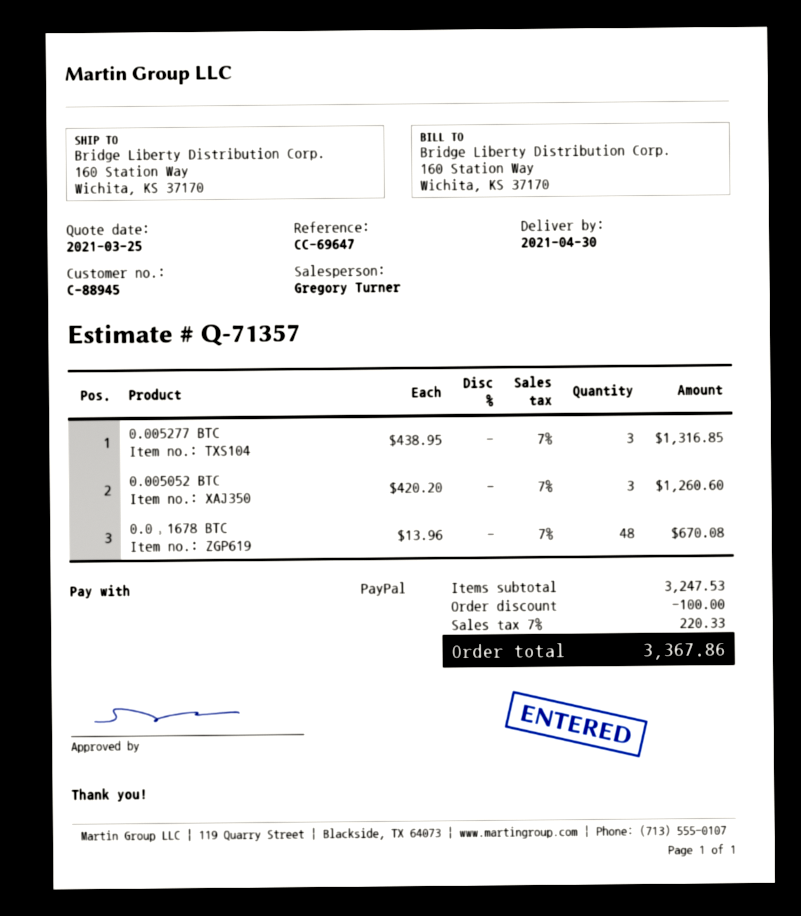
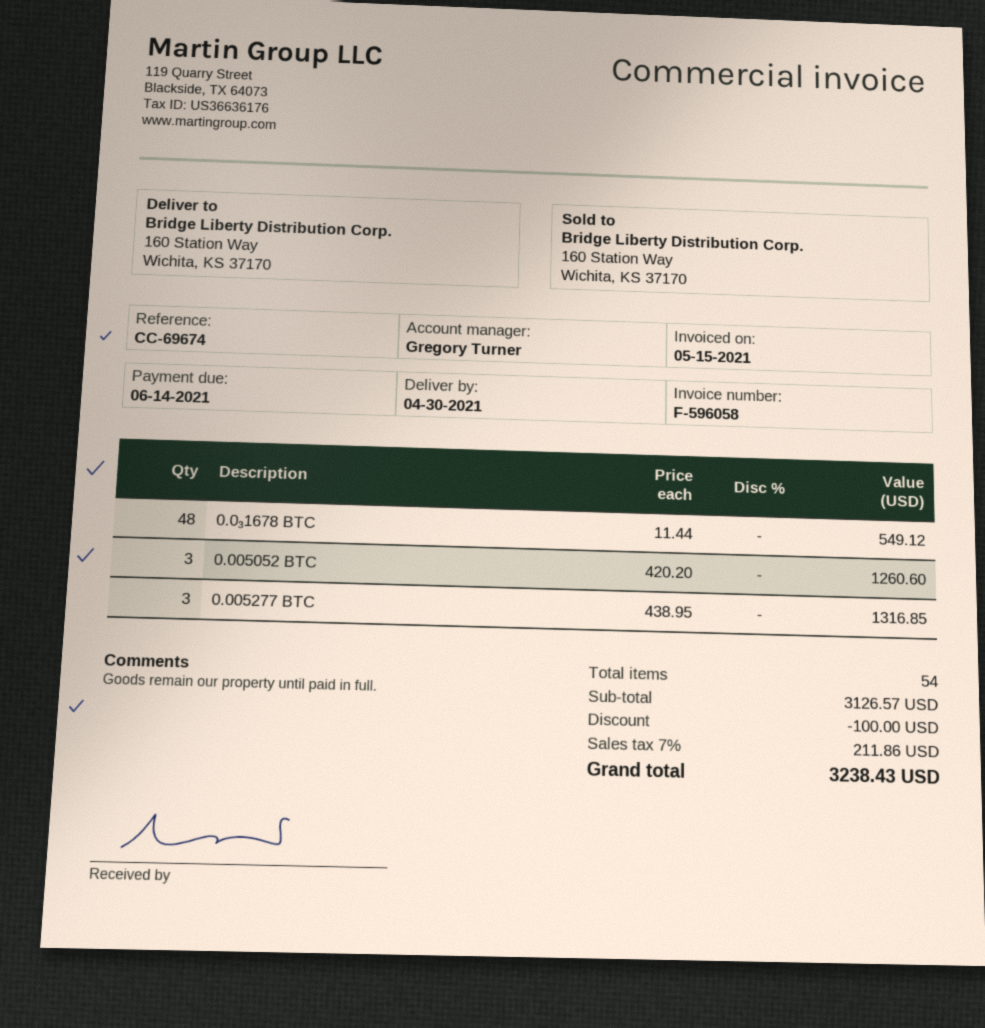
reference: CC-69647 -> CC-69674
0.0₃1678 BTC: 48 x 13.96 = 670.08 -> 48 x 11.44 = 549.12
subtotal: 3247.53 -> 3126.57
tax: 7% = 220.33 -> 7% = 211.86
total: 3367.86 -> 3238.43

